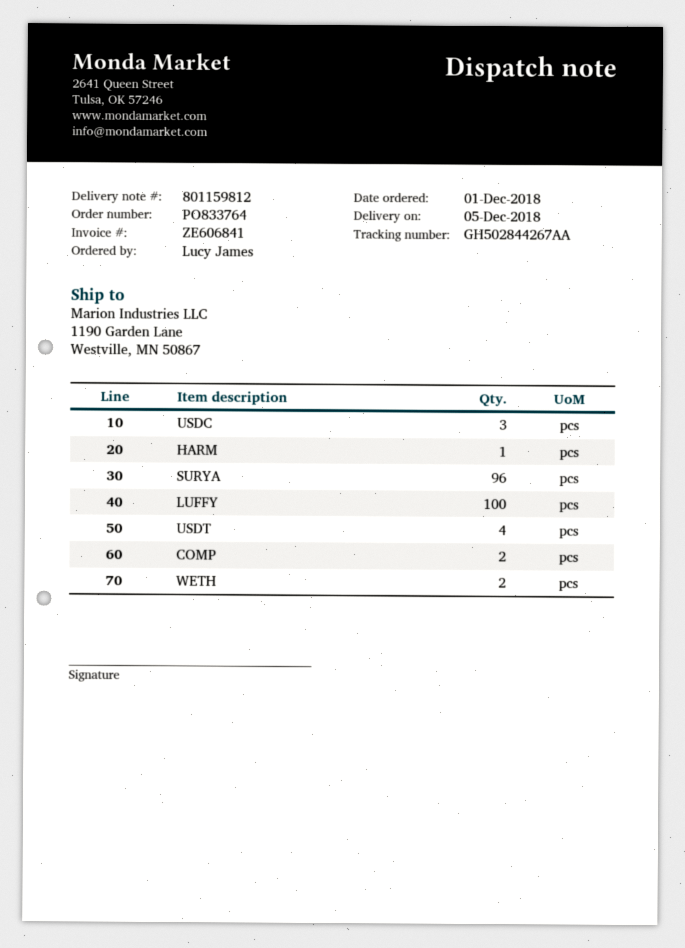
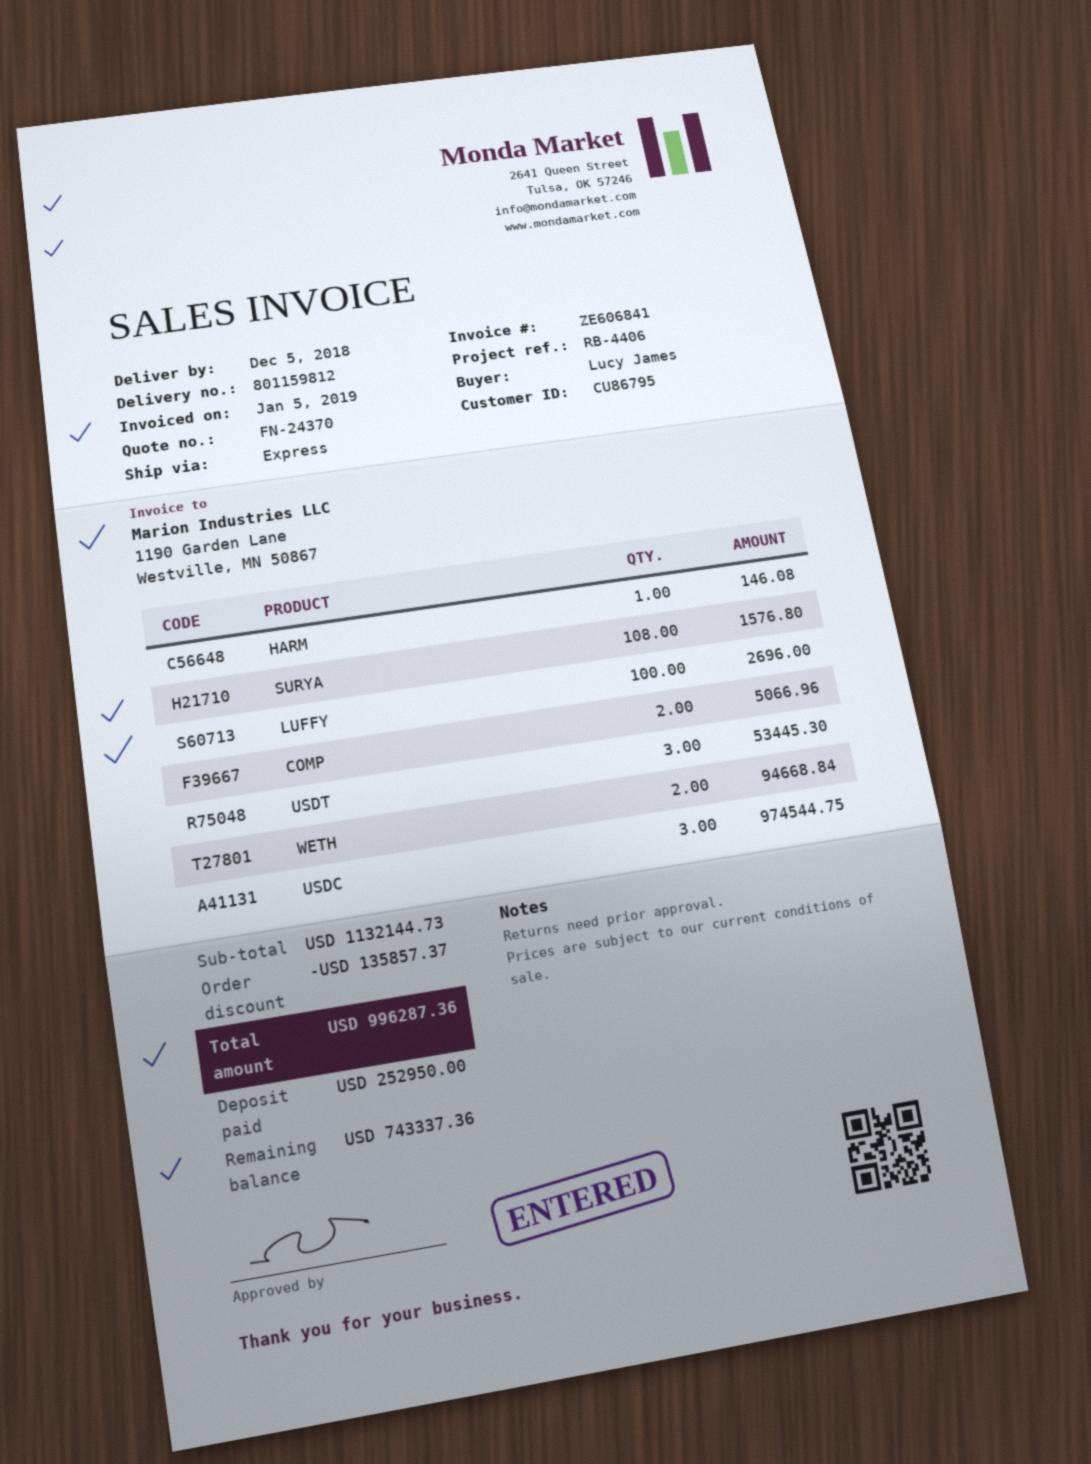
SURYA: 96 -> 108
USDT: 4 -> 3

